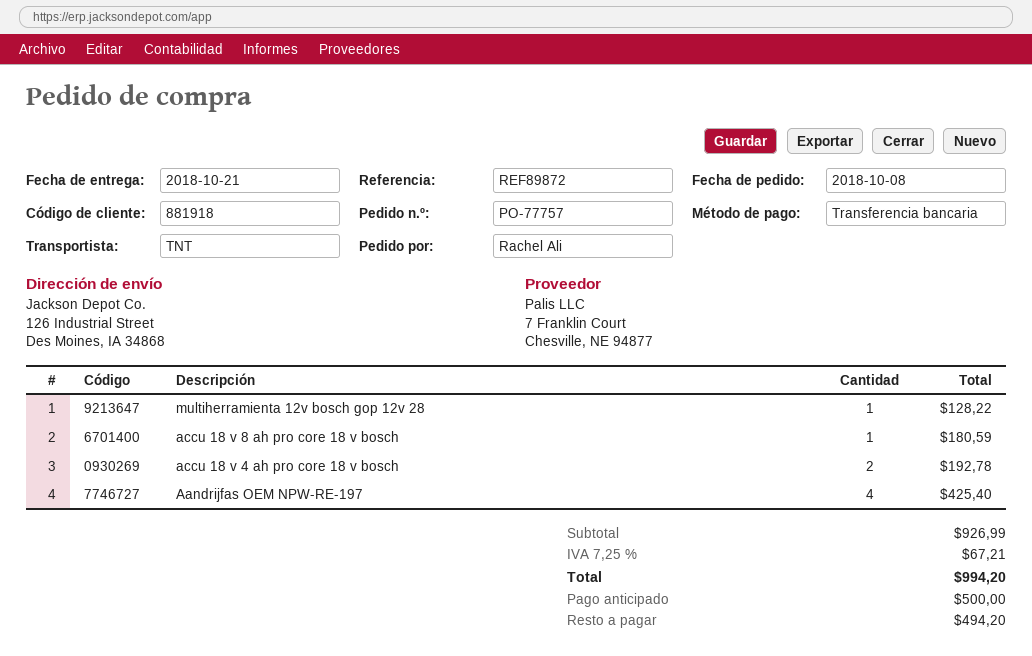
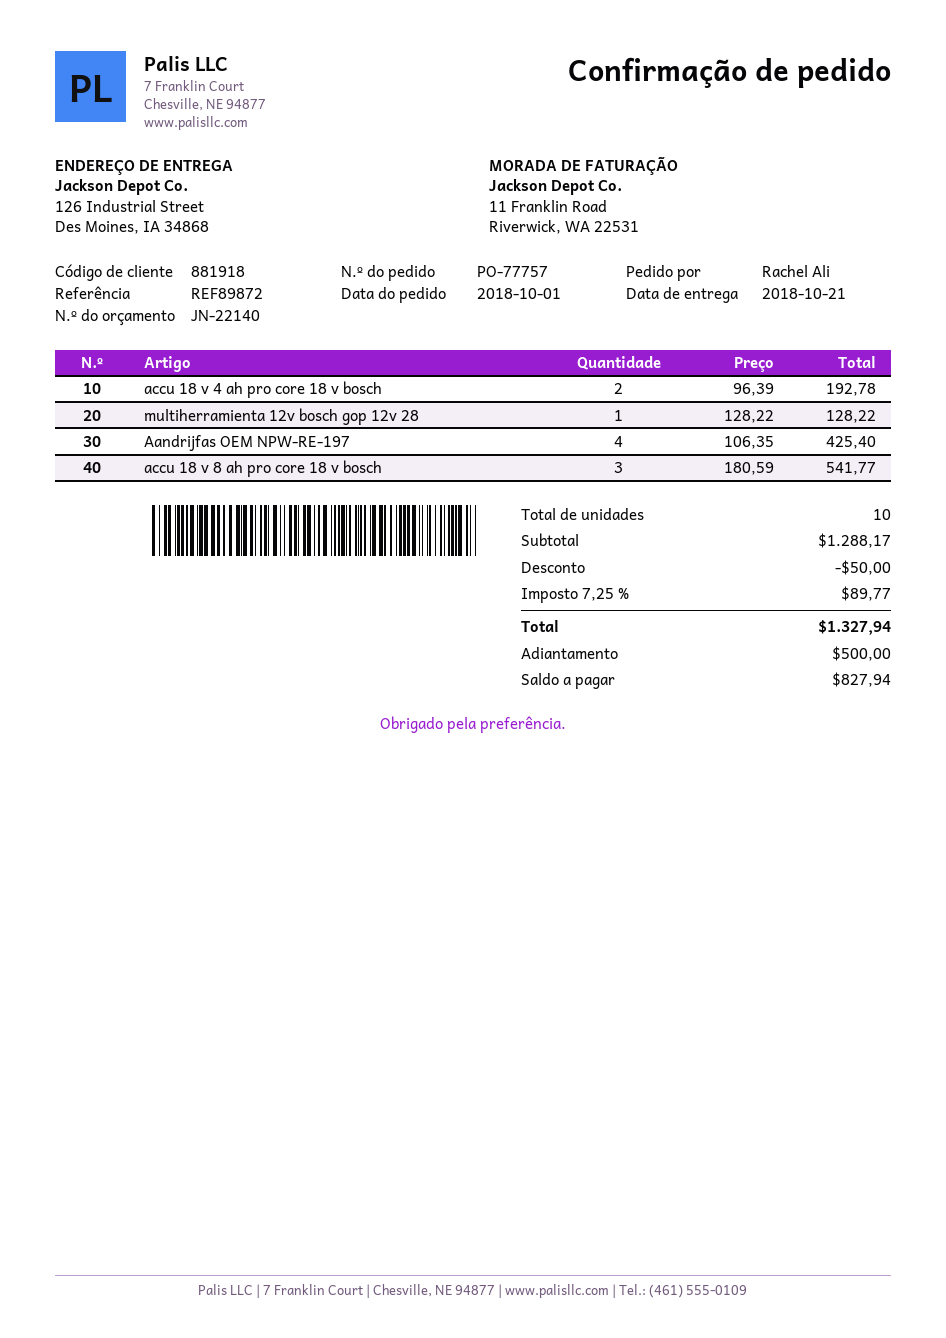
order date: 2018-10-08 -> 2018-10-01
accu 18 v 8 ah pro core 18 v bosch: 1 for 180.59 -> 3 for 541.77
subtotal: 926.99 -> 1288.17
discount: none -> 50.00
tax: 7.25% = 67.21 -> 7.25% = 89.77
total: 994.20 -> 1327.94
balance: 494.20 -> 827.94

